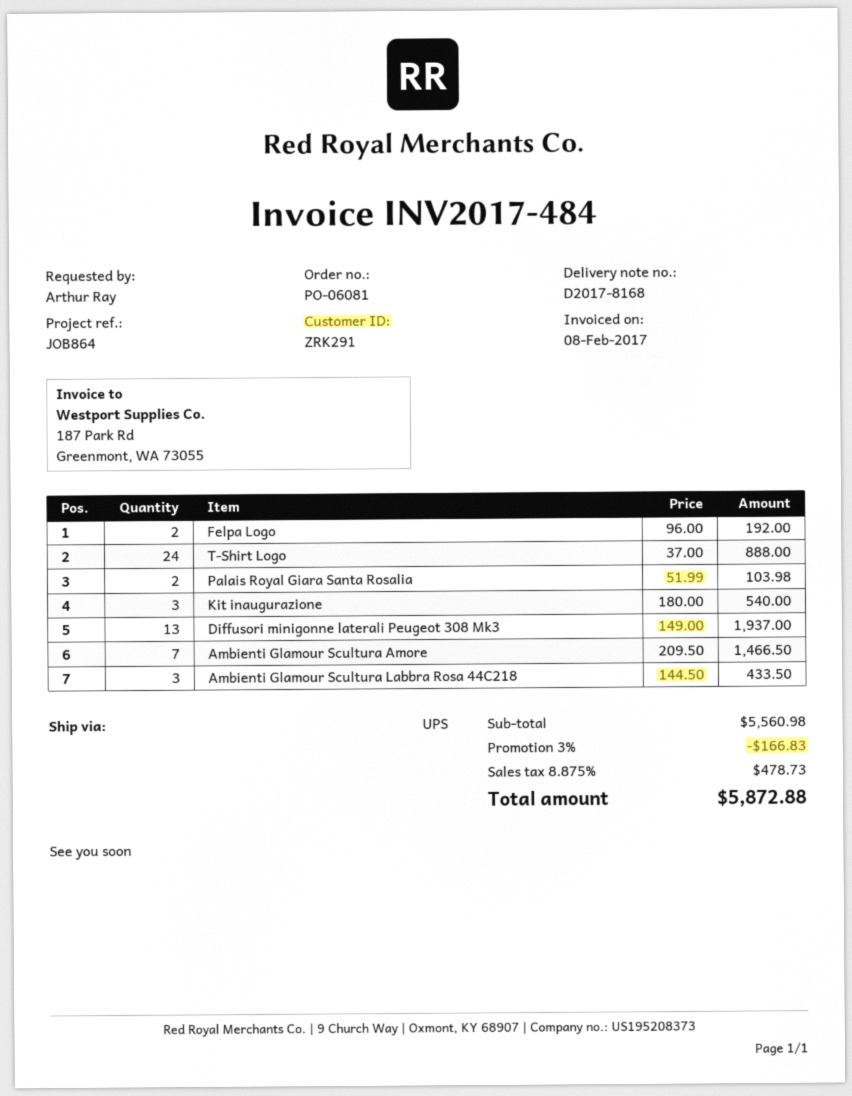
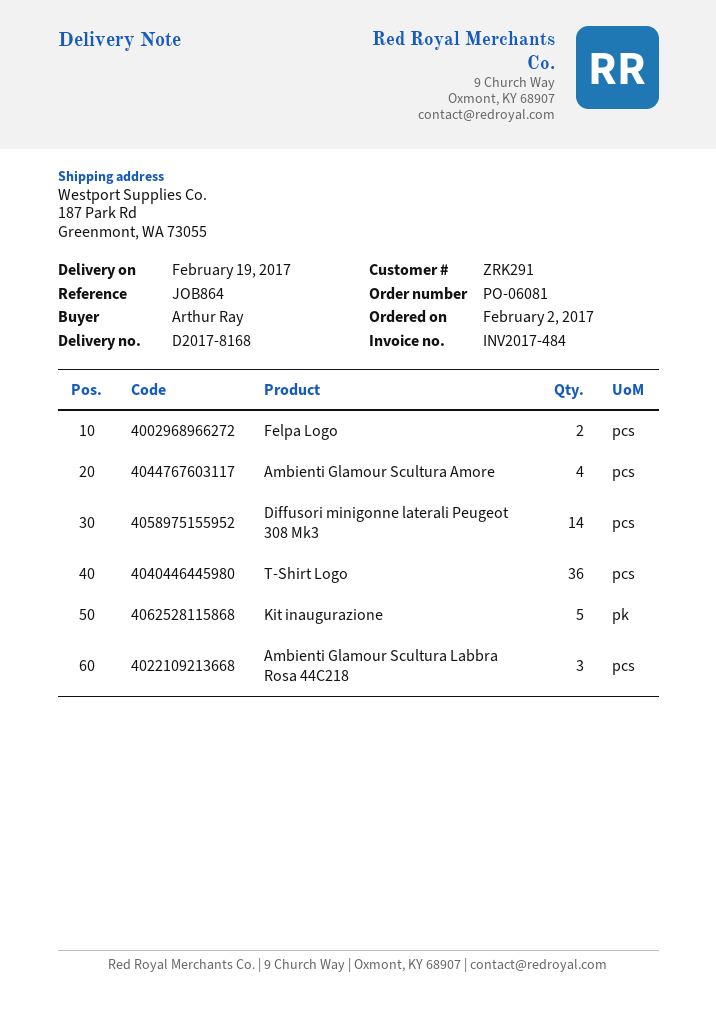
T-Shirt Logo: 24 -> 36
Palais Royal Giara Santa Rosalia: 2 -> none
Kit inaugurazione: 3 -> 5
Diffusori minigonne laterali Peugeot 308 Mk3: 13 -> 14
Ambienti Glamour Scultura Amore: 7 -> 4

